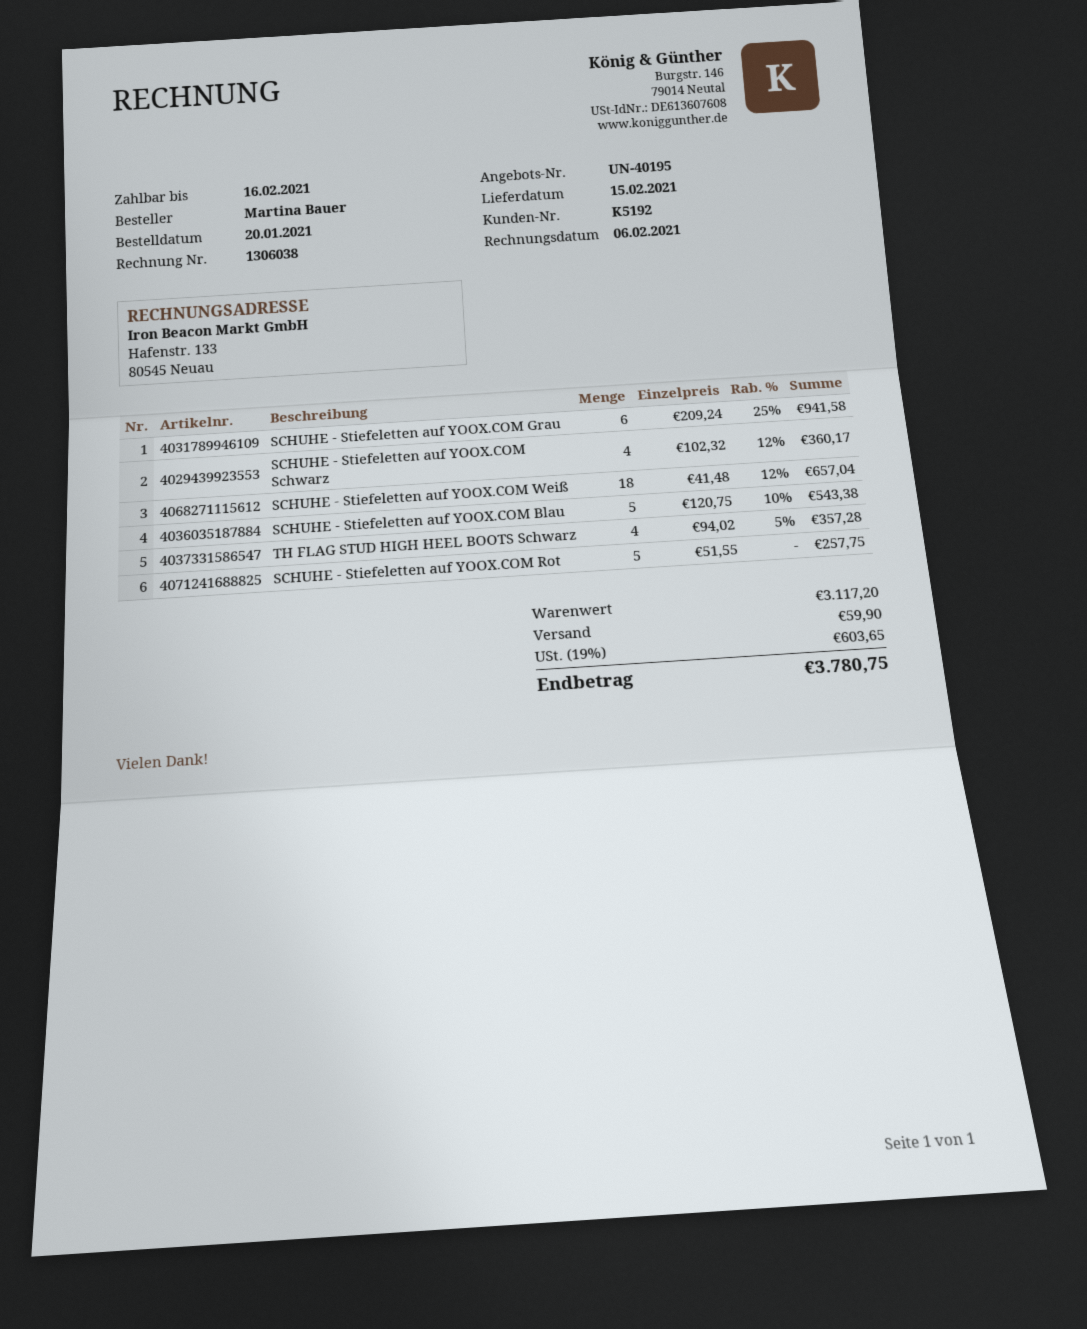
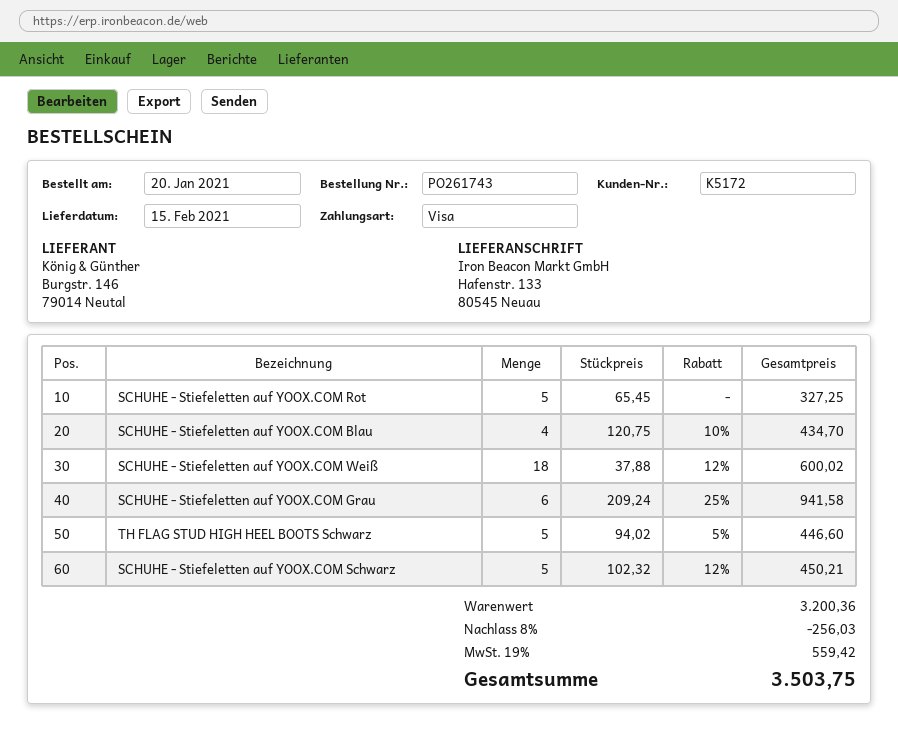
customer number: K5192 -> K5172
SCHUHE - Stiefeletten auf YOOX.COM Schwarz: 4 x 102.32 - 12% = 360.17 -> 5 x 102.32 - 12% = 450.21
SCHUHE - Stiefeletten auf YOOX.COM Weiß: 18 x 41.48 - 12% = 657.04 -> 18 x 37.88 - 12% = 600.02
SCHUHE - Stiefeletten auf YOOX.COM Blau: 5 x 120.75 - 10% = 543.38 -> 4 x 120.75 - 10% = 434.70
TH FLAG STUD HIGH HEEL BOOTS Schwarz: 4 x 94.02 - 5% = 357.28 -> 5 x 94.02 - 5% = 446.60
SCHUHE - Stiefeletten auf YOOX.COM Rot: 5 x 51.55 = 257.75 -> 5 x 65.45 = 327.25
subtotal: 3117.20 -> 3200.36
discount: none -> 8% = 256.03
shipping: 59.90 -> none
tax: 19% = 603.65 -> 19% = 559.42
total: 3780.75 -> 3503.75

